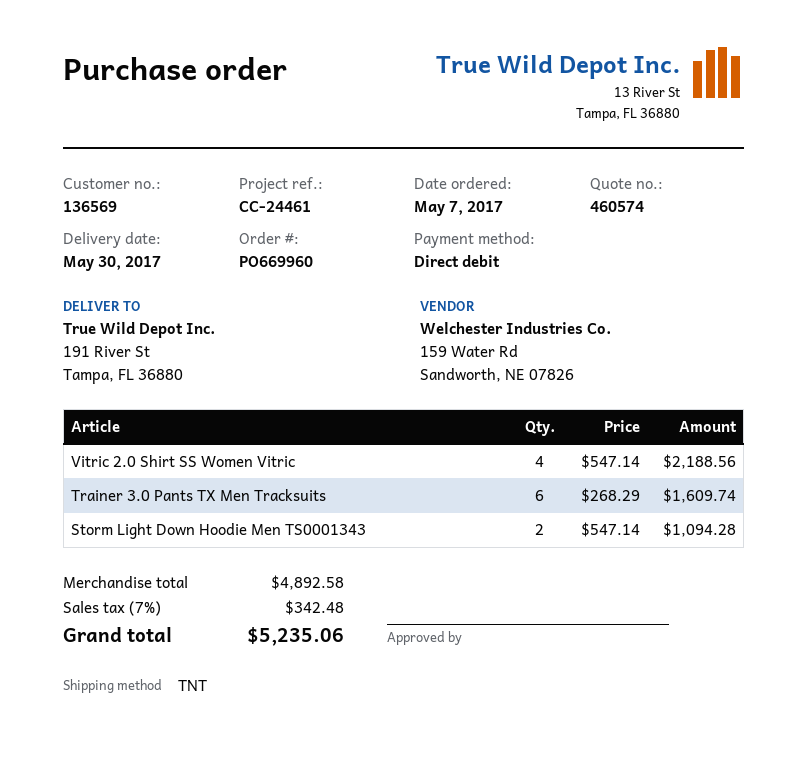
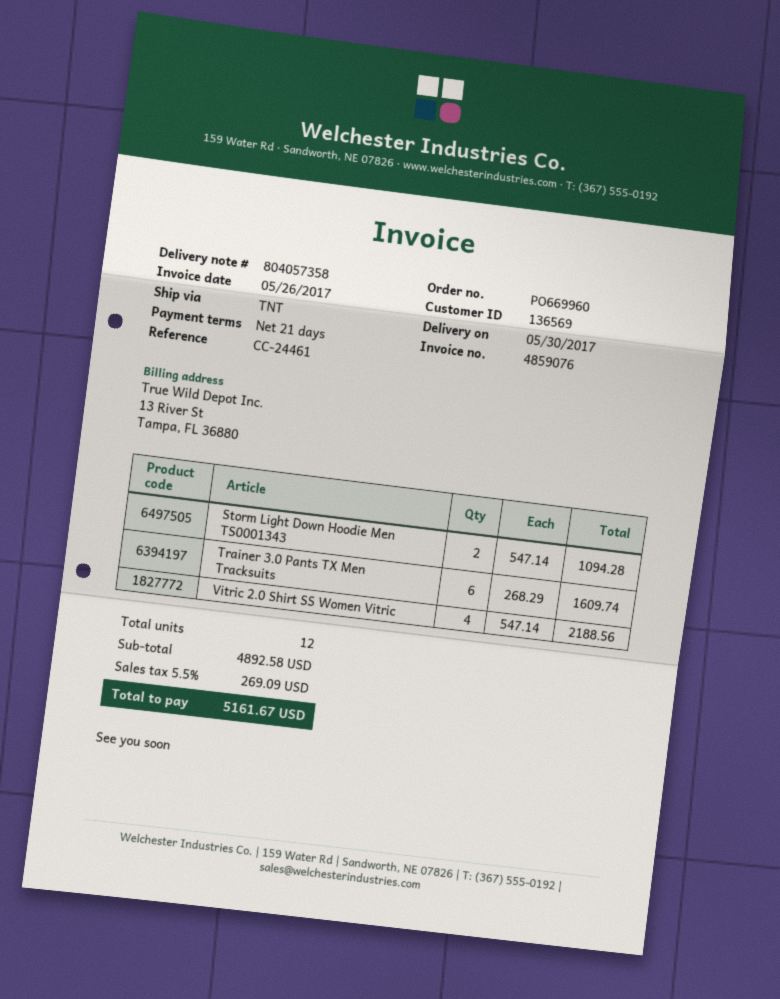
tax: 7% = 342.48 -> 5.5% = 269.09
total: 5235.06 -> 5161.67

